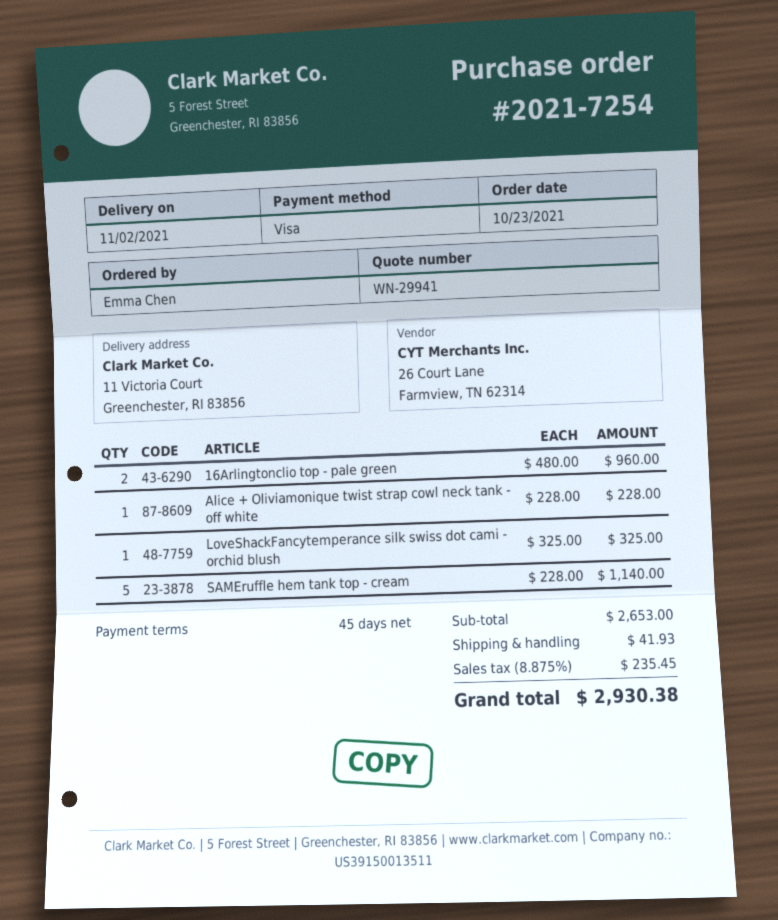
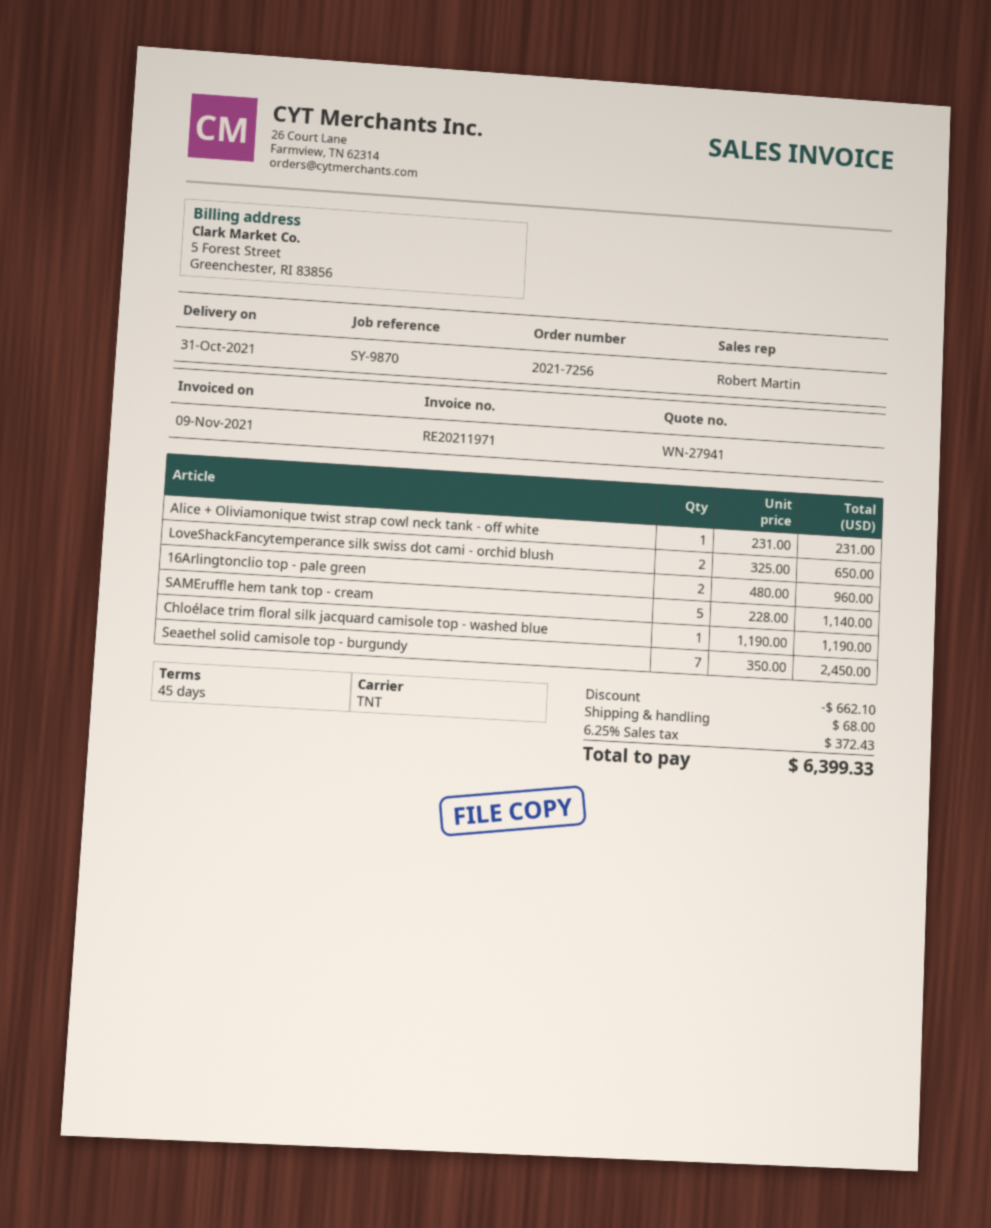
quote number: WN-29941 -> WN-27941
order number: 2021-7254 -> 2021-7256
delivery date: 2021-11-02 -> 2021-10-31
Alice + Oliviamonique twist strap cowl neck tank - off white: 1 x 228.00 = 228.00 -> 1 x 231.00 = 231.00
LoveShackFancytemperance silk swiss dot cami - orchid blush: 1 x 325.00 = 325.00 -> 2 x 325.00 = 650.00
Chloélace trim floral silk jacquard camisole top - washed blue: none -> 1 x 1190.00 = 1190.00
Seaethel solid camisole top - burgundy: none -> 7 x 350.00 = 2450.00
discount: none -> 662.10
shipping: 41.93 -> 68.00
tax: 8.875% = 235.45 -> 6.25% = 372.43
total: 2930.38 -> 6399.33

